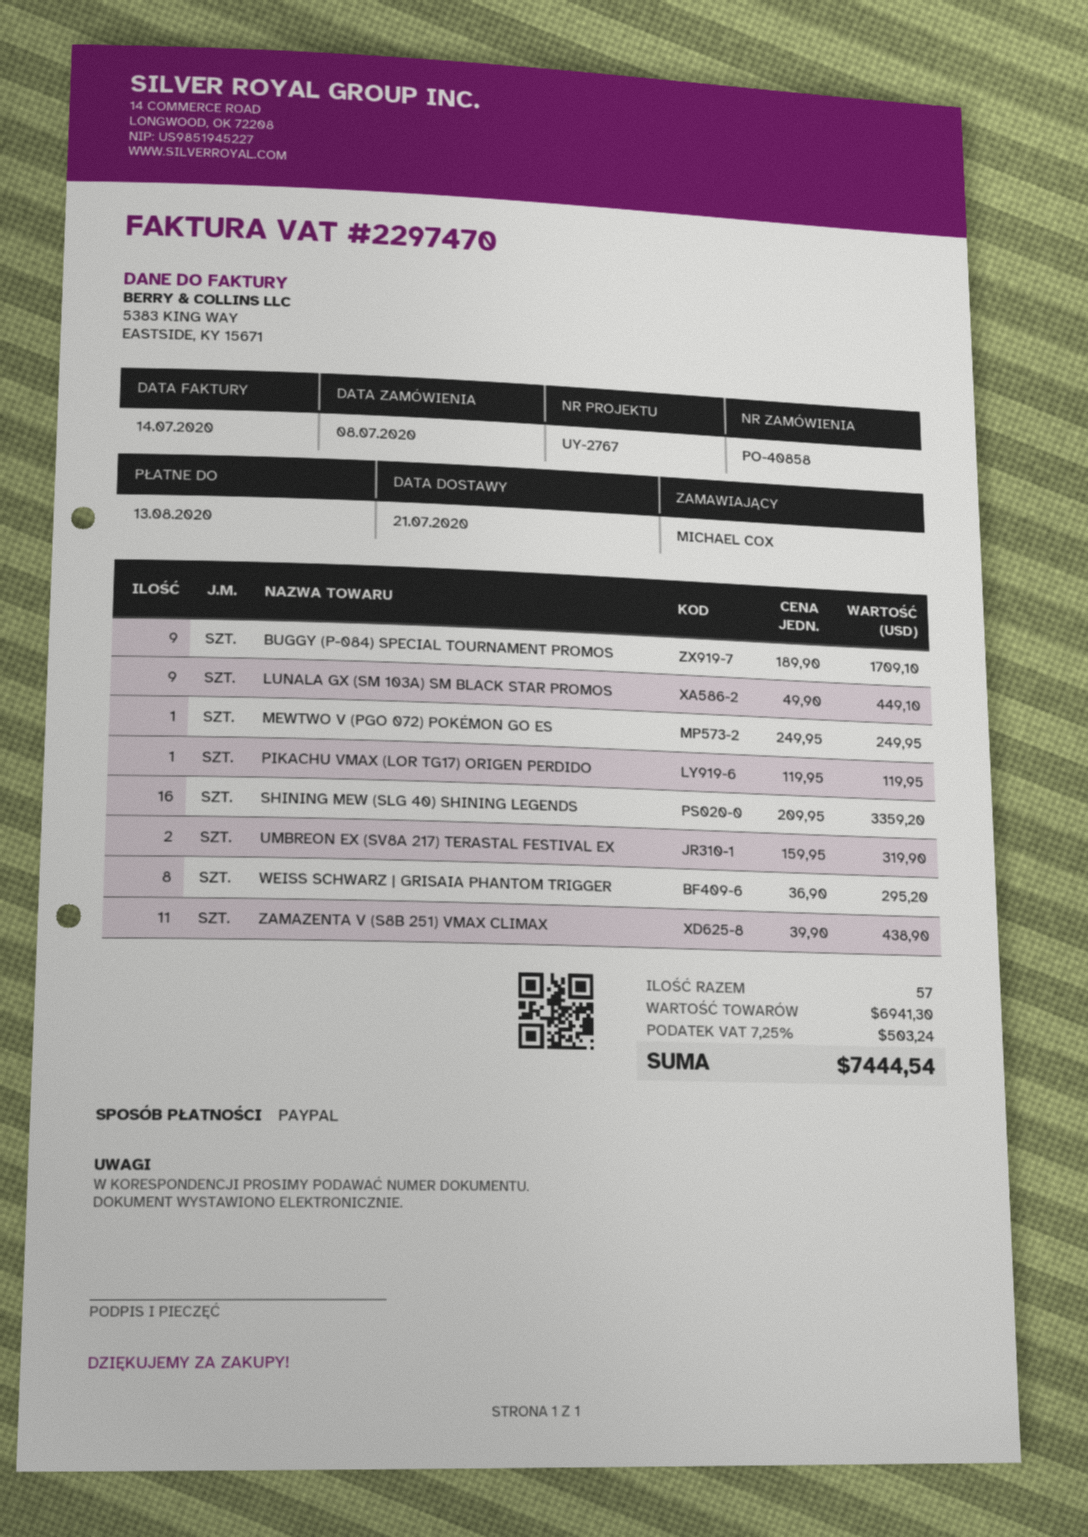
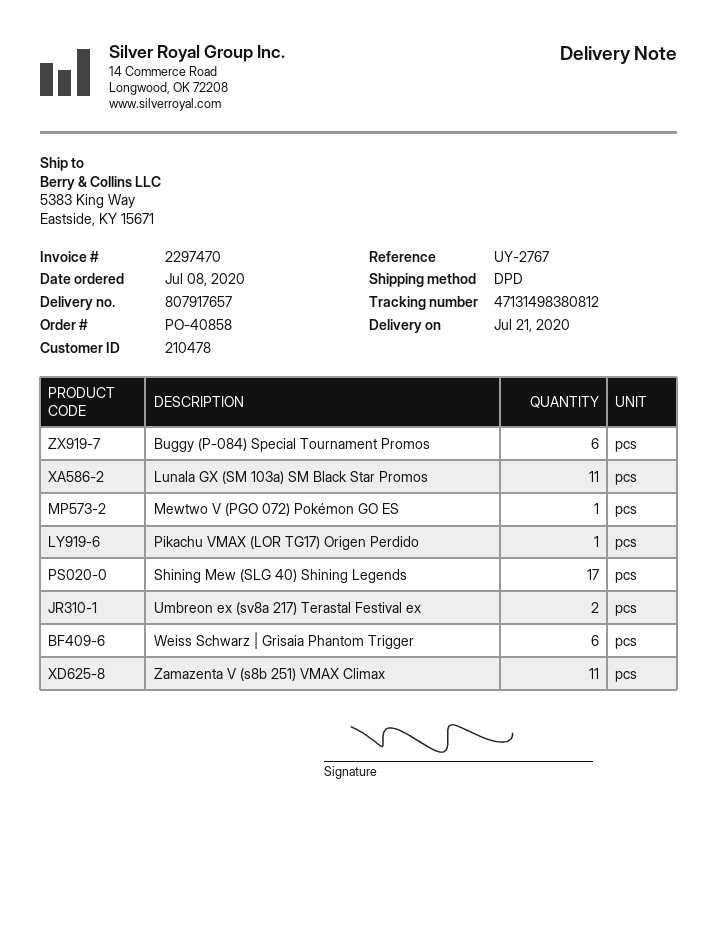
BUGGY (P-084) SPECIAL TOURNAMENT PROMOS: 9 -> 6
LUNALA GX (SM 103A) SM BLACK STAR PROMOS: 9 -> 11
SHINING MEW (SLG 40) SHINING LEGENDS: 16 -> 17
WEISS SCHWARZ | GRISAIA PHANTOM TRIGGER: 8 -> 6

